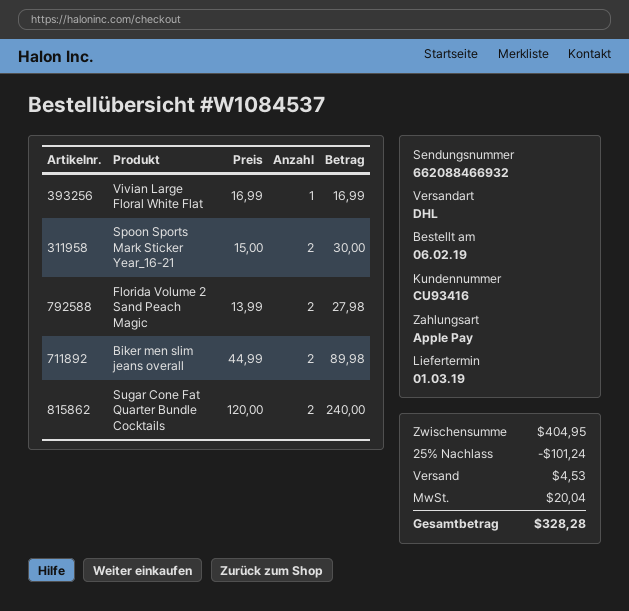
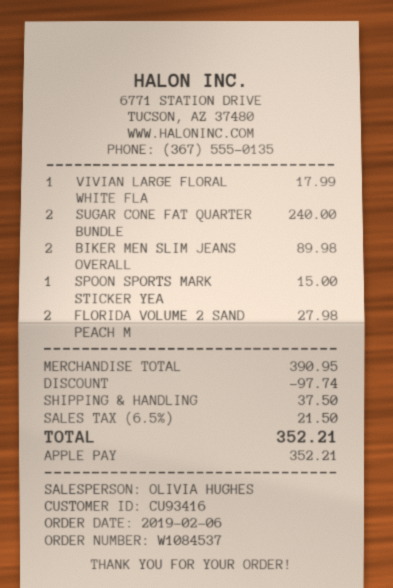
Vivian Large Floral White Flat: 1 for 16.99 -> 1 for 17.99
Spoon Sports Mark Sticker Year_16-21: 2 for 30.00 -> 1 for 15.00
subtotal: 404.95 -> 390.95
discount: 101.24 -> 97.74
shipping: 4.53 -> 37.50
tax: 20.04 -> 21.50
total: 328.28 -> 352.21

